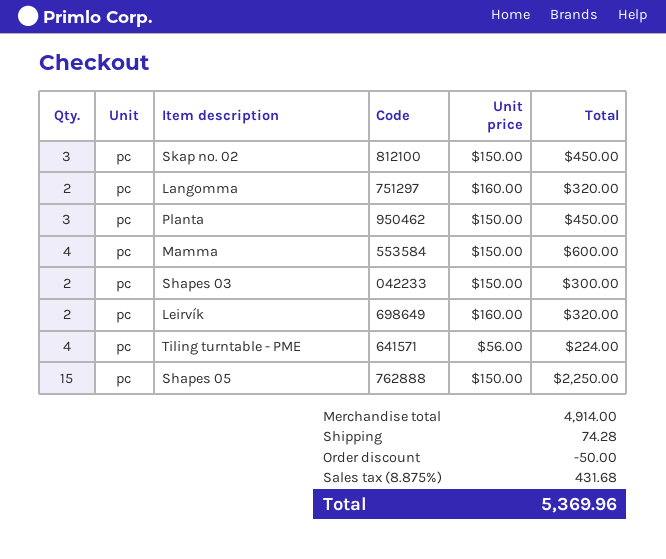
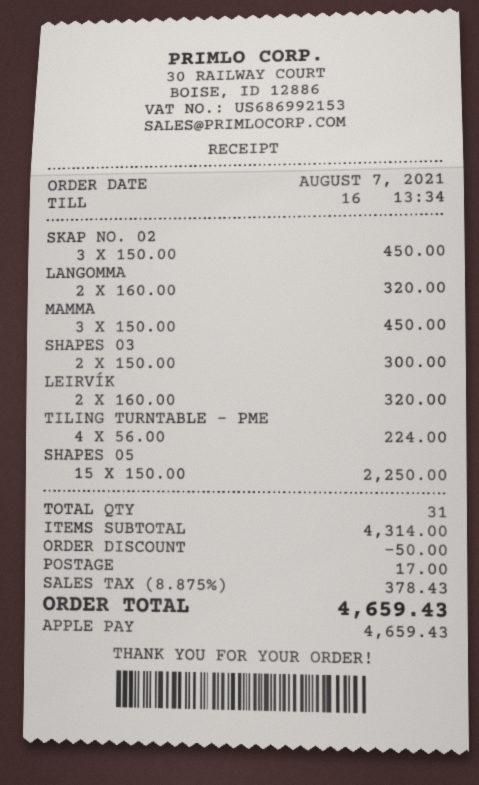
Planta: 3 x 150.00 = 450.00 -> none
Mamma: 4 x 150.00 = 600.00 -> 3 x 150.00 = 450.00
subtotal: 4914.00 -> 4314.00
shipping: 74.28 -> 17.00
tax: 8.875% = 431.68 -> 8.875% = 378.43
total: 5369.96 -> 4659.43

